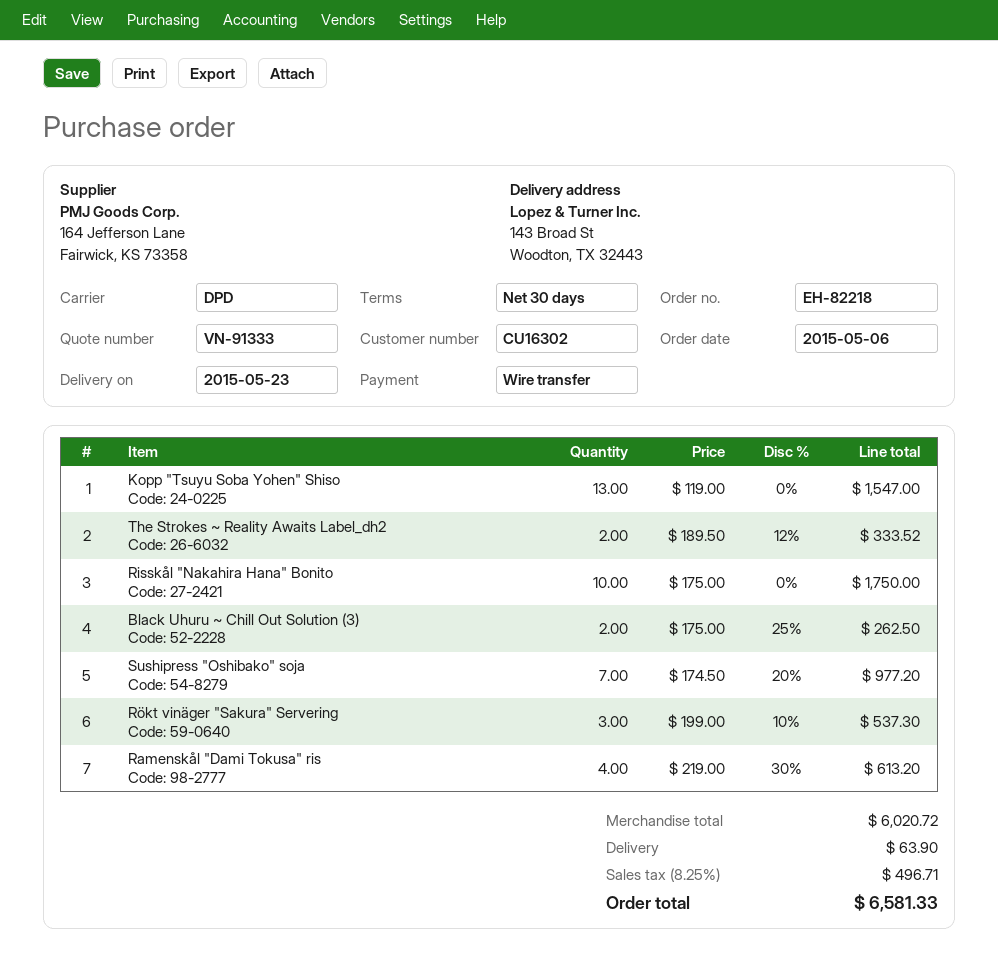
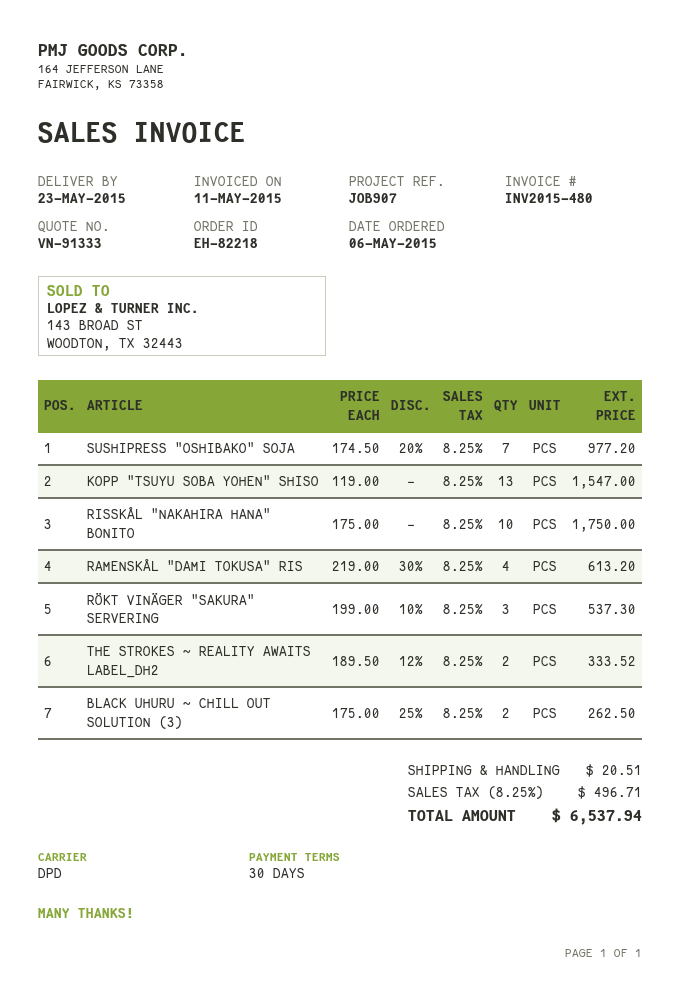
shipping: 63.90 -> 20.51
total: 6581.33 -> 6537.94

